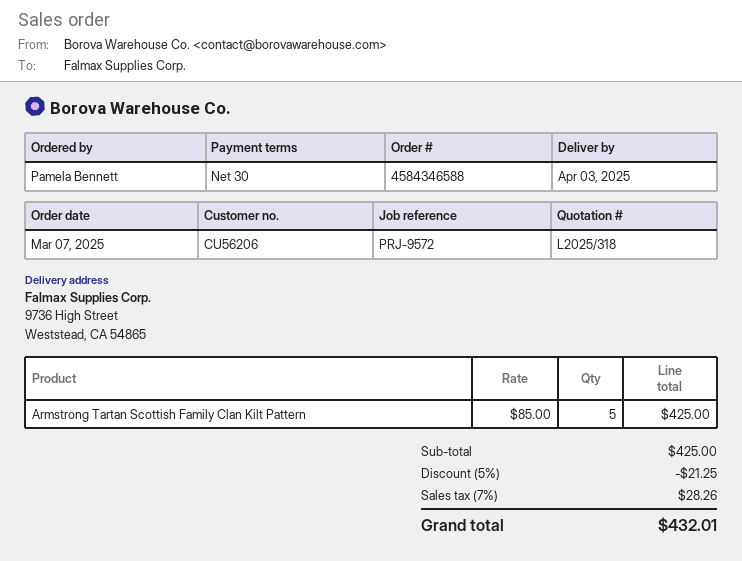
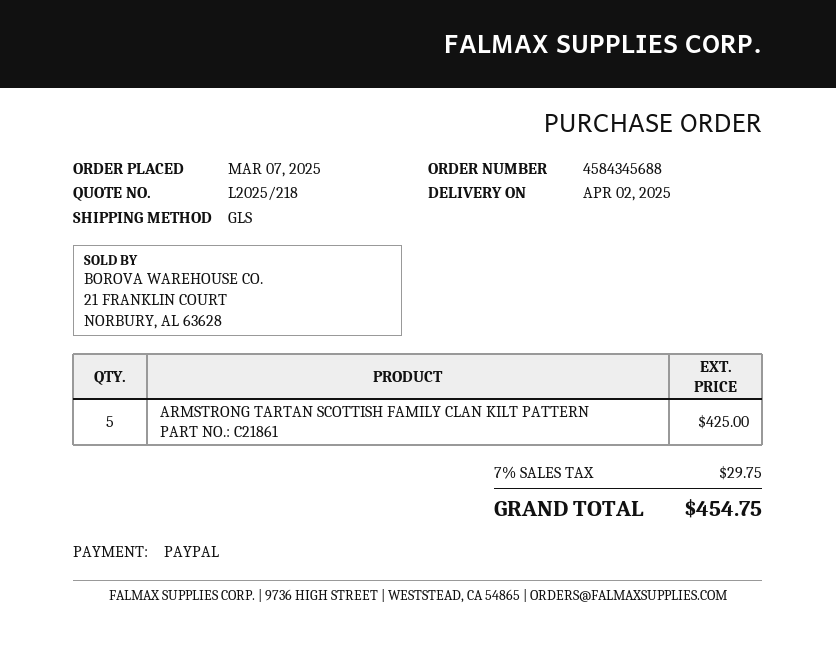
quote number: L2025/318 -> L2025/218
order number: 4584346588 -> 4584345688
delivery date: 2025-04-03 -> 2025-04-02
discount: 5% = 21.25 -> none
tax: 7% = 28.26 -> 7% = 29.75
total: 432.01 -> 454.75

